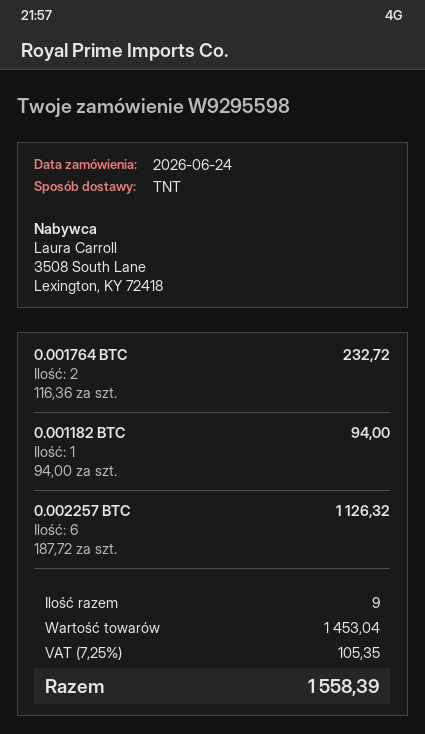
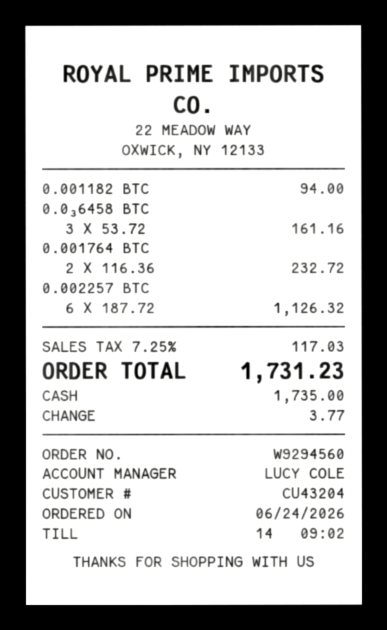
order number: W9295598 -> W9294560
0.0₃6458 BTC: none -> 3 x 53.72 = 161.16
tax: 7.25% = 105.35 -> 7.25% = 117.03
total: 1558.39 -> 1731.23

